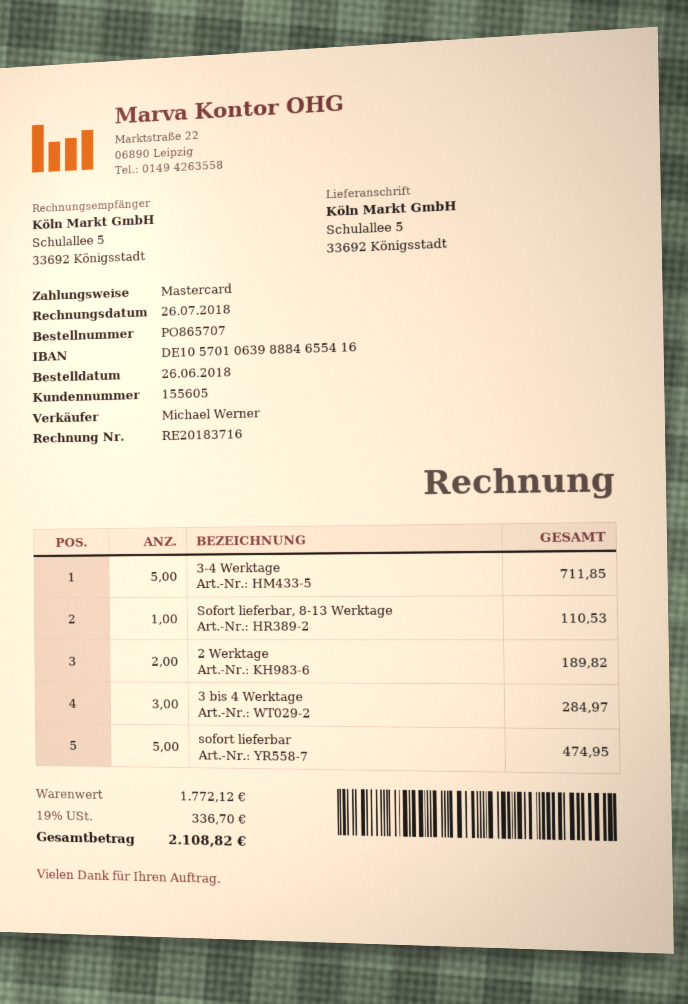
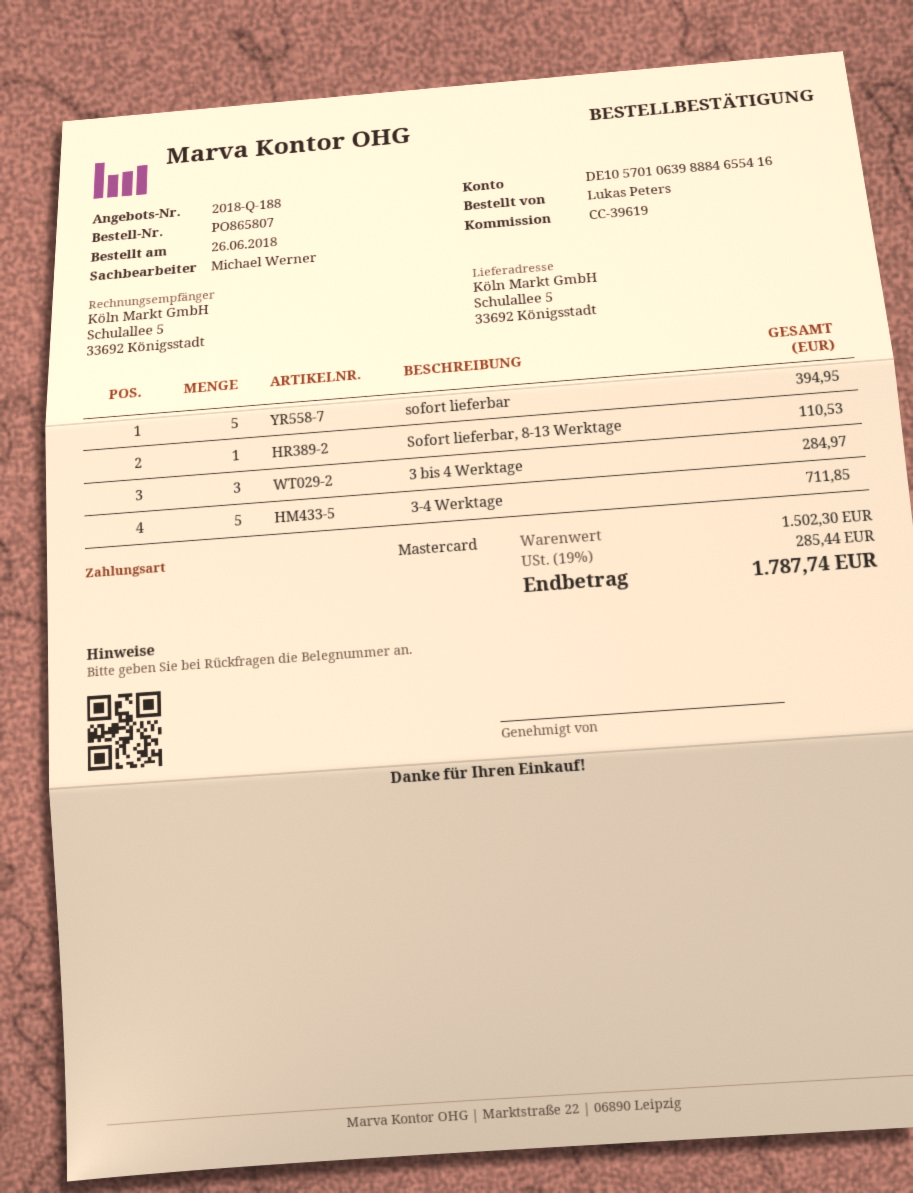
order number: PO865707 -> PO865807
2 Werktage: 2 for 189.82 -> none
sofort lieferbar: 5 for 474.95 -> 5 for 394.95
subtotal: 1772.12 -> 1502.30
tax: 19% = 336.70 -> 19% = 285.44
total: 2108.82 -> 1787.74

